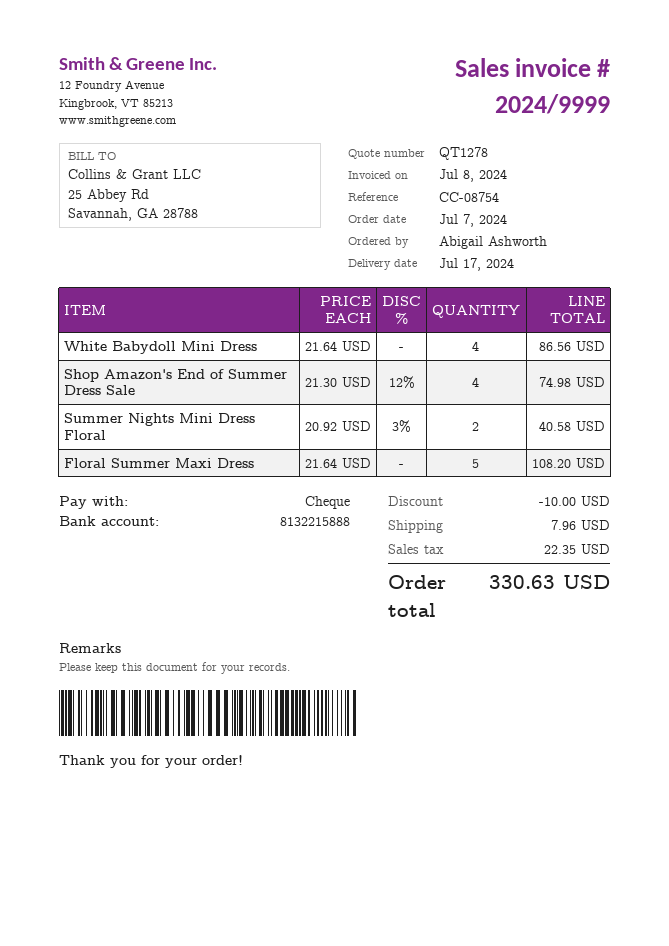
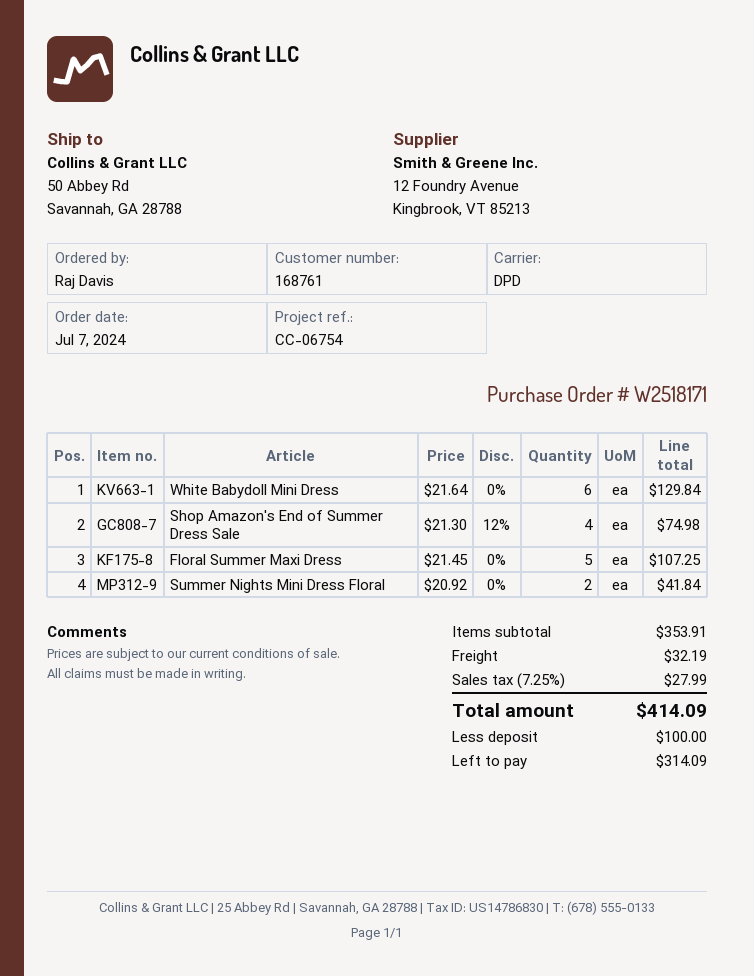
reference: CC-08754 -> CC-06754
ordered by: Abigail Ashworth -> Raj Davis
White Babydoll Mini Dress: 4 x 21.64 = 86.56 -> 6 x 21.64 = 129.84
Summer Nights Mini Dress Floral: 2 x 20.92 - 3% = 40.58 -> 2 x 20.92 = 41.84
Floral Summer Maxi Dress: 5 x 21.64 = 108.20 -> 5 x 21.45 = 107.25
discount: 10.00 -> none
shipping: 7.96 -> 32.19
tax: 22.35 -> 27.99
total: 330.63 -> 414.09

